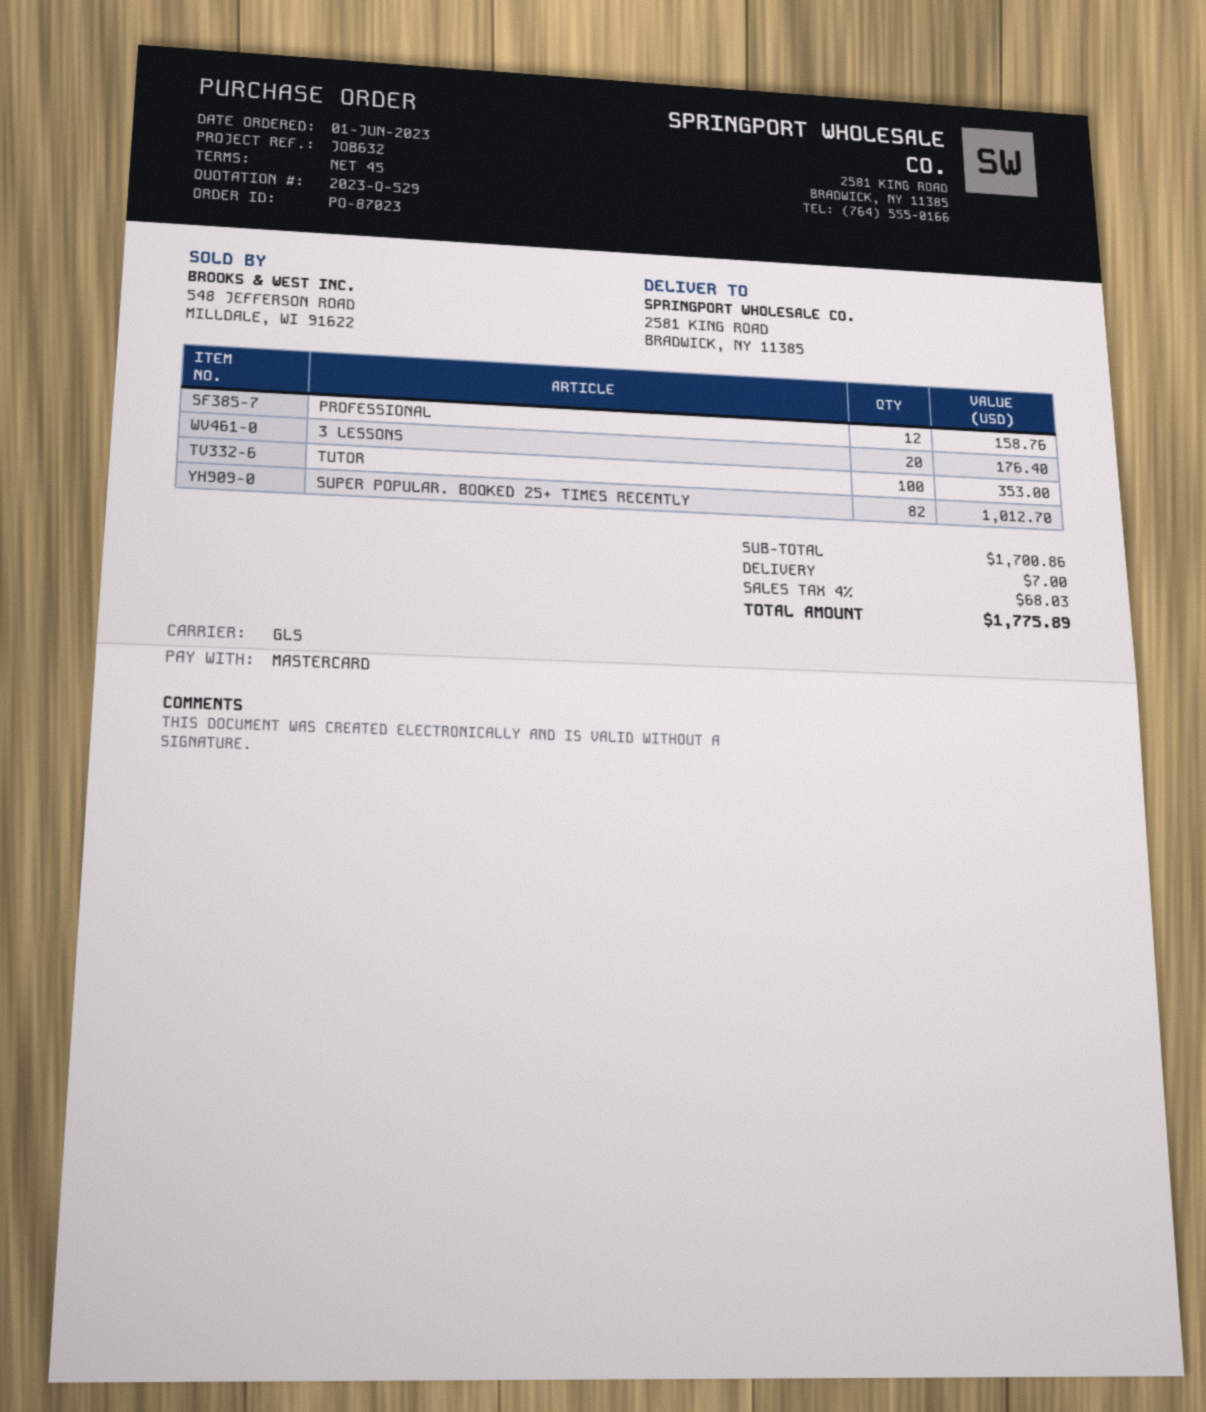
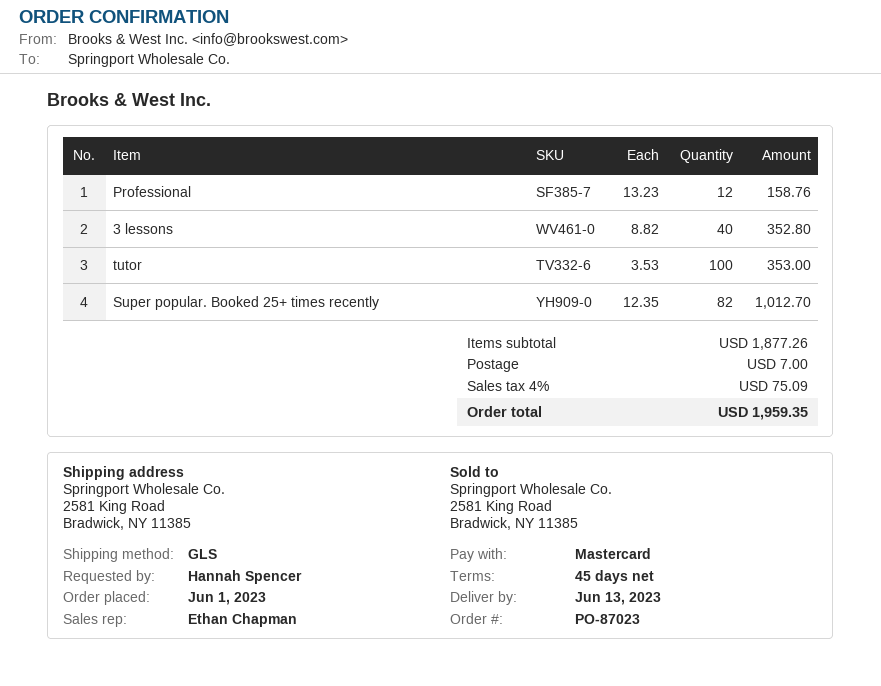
3 LESSONS: 20 for 176.40 -> 40 for 352.80
subtotal: 1700.86 -> 1877.26
tax: 4% = 68.03 -> 4% = 75.09
total: 1775.89 -> 1959.35

